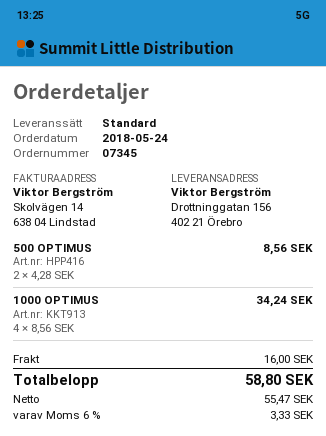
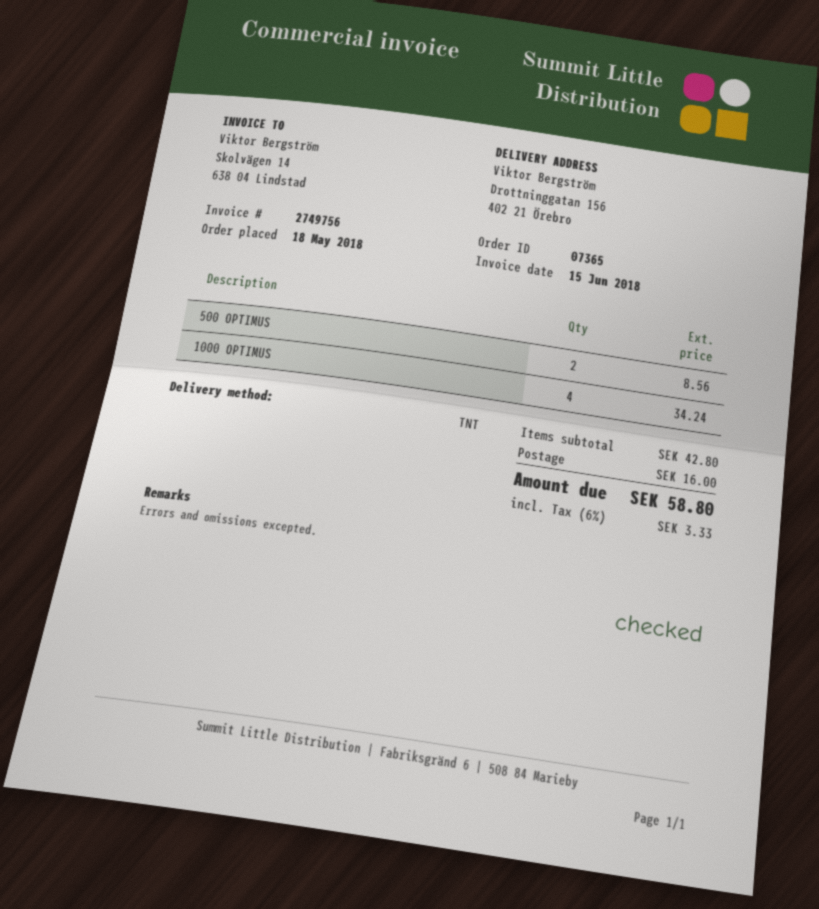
order number: 07345 -> 07365
order date: 2018-05-24 -> 2018-05-18
shipping method: standard -> TNT

